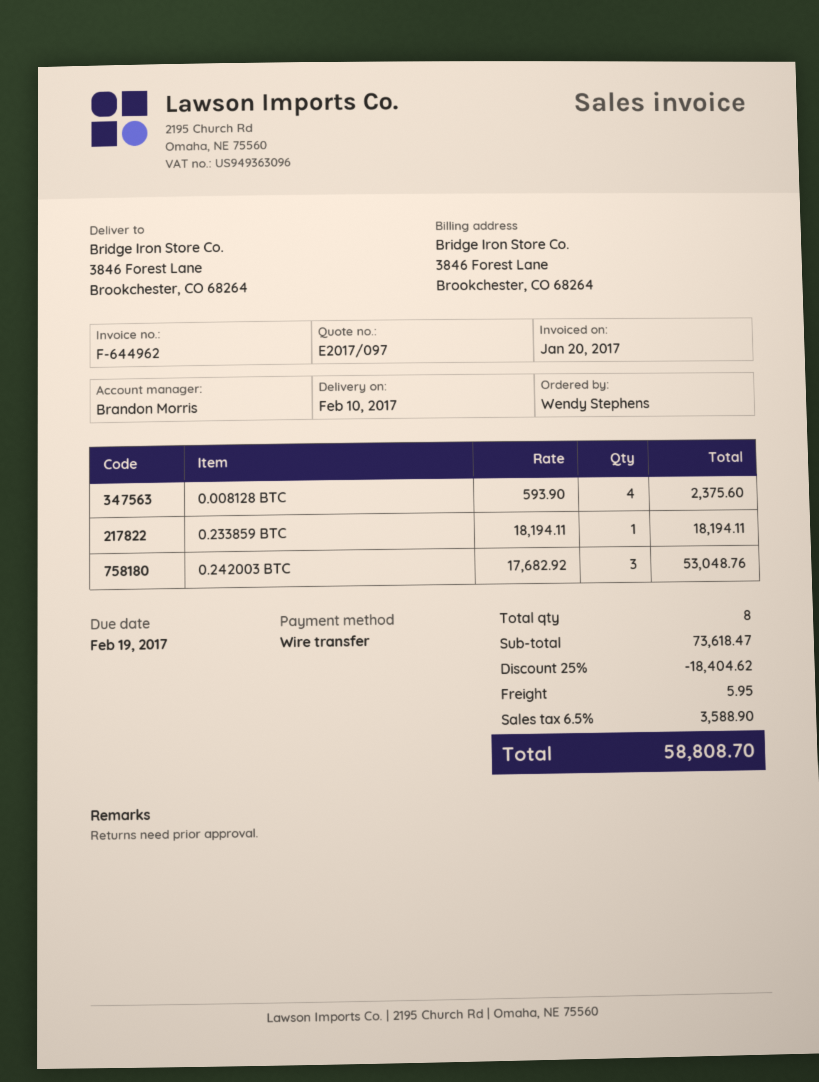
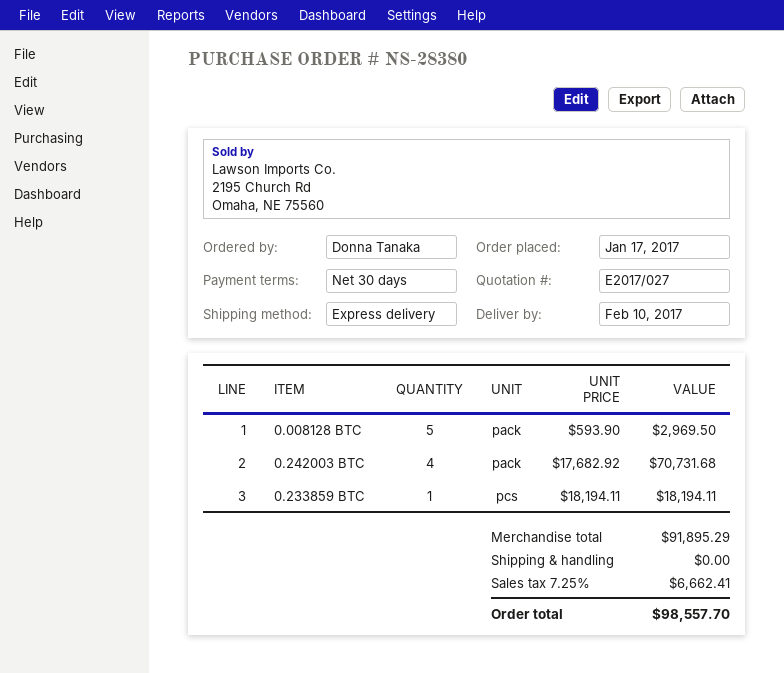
quote number: E2017/097 -> E2017/027
ordered by: Wendy Stephens -> Donna Tanaka
0.008128 BTC: 4 x 593.90 = 2375.60 -> 5 x 593.90 = 2969.50
0.242003 BTC: 3 x 17682.92 = 53048.76 -> 4 x 17682.92 = 70731.68
subtotal: 73618.47 -> 91895.29
discount: 25% = 18404.62 -> none
shipping: 5.95 -> 0.00
tax: 6.5% = 3588.90 -> 7.25% = 6662.41
total: 58808.70 -> 98557.70

